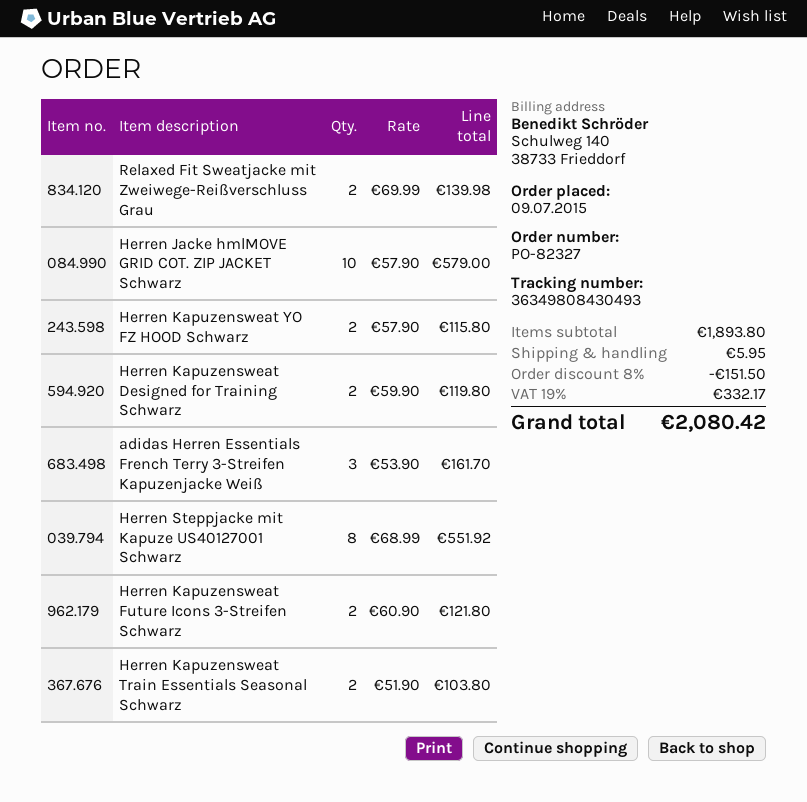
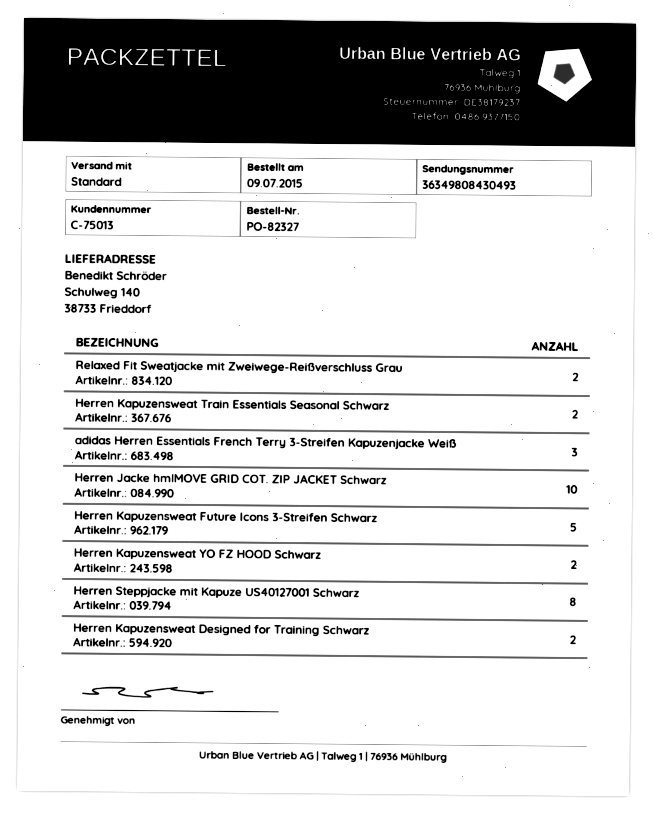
Herren Kapuzensweat Future Icons 3-Streifen Schwarz: 2 -> 5

